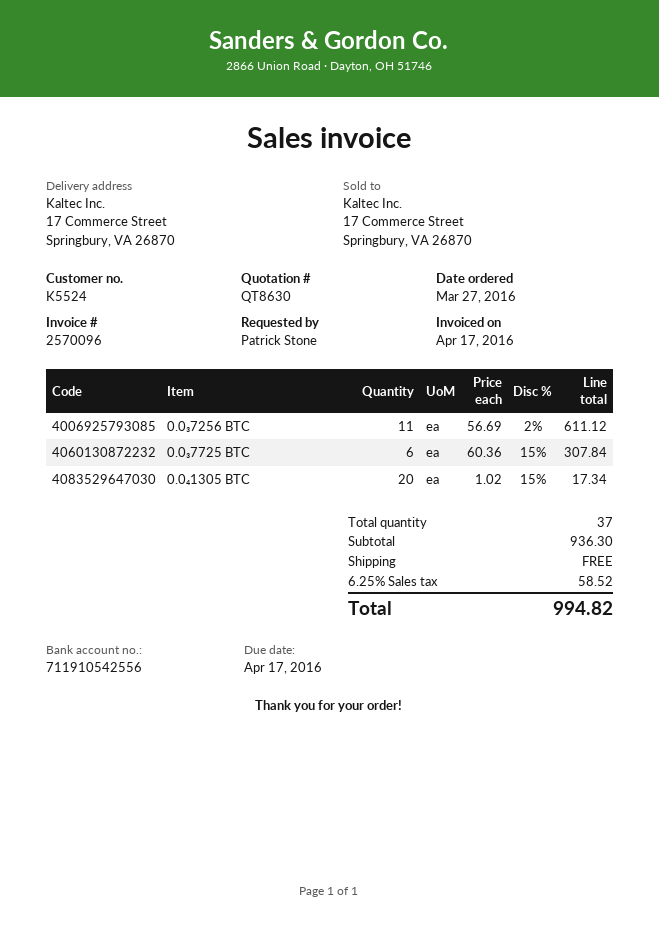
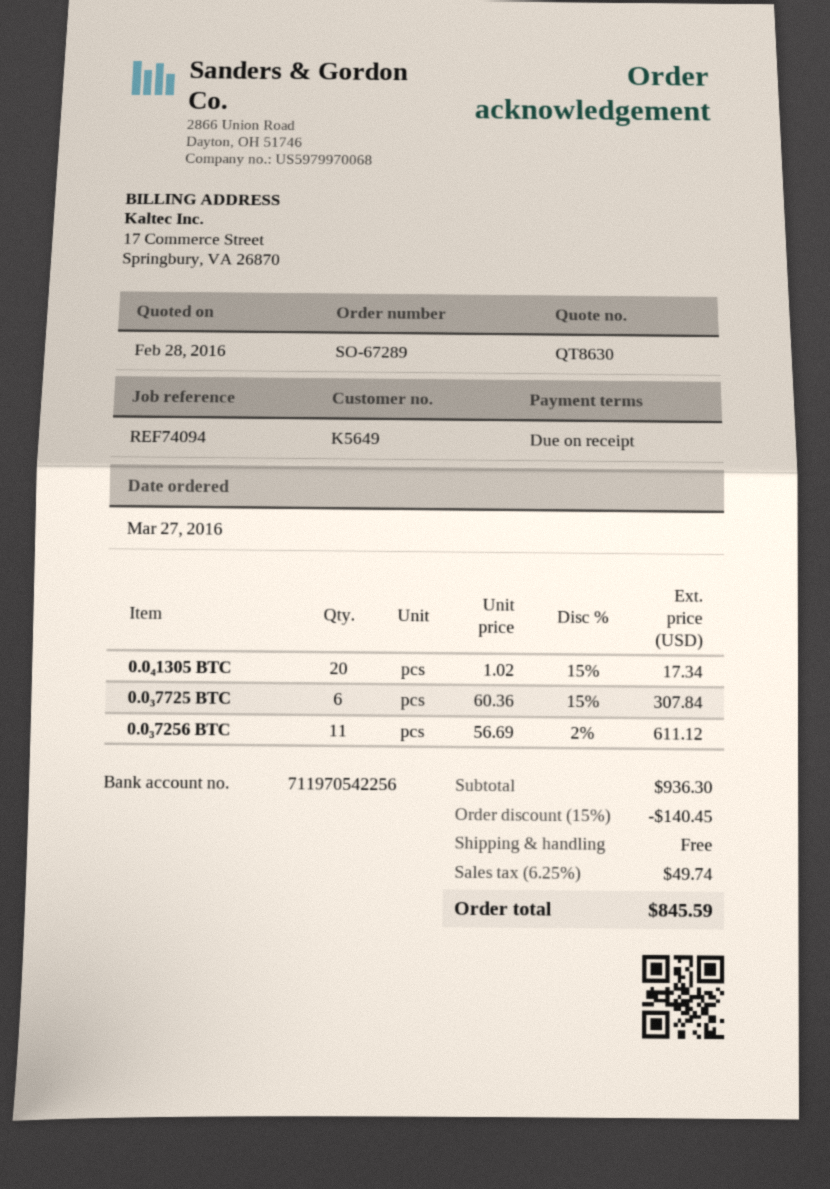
customer number: K5524 -> K5649
bank account: 711910542556 -> 711970542256
discount: none -> 15% = 140.45
tax: 6.25% = 58.52 -> 6.25% = 49.74
total: 994.82 -> 845.59

